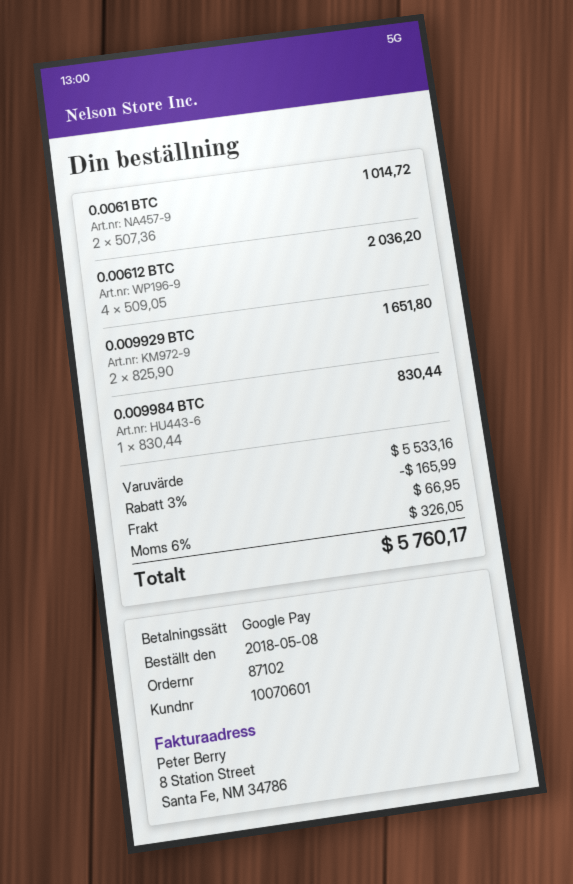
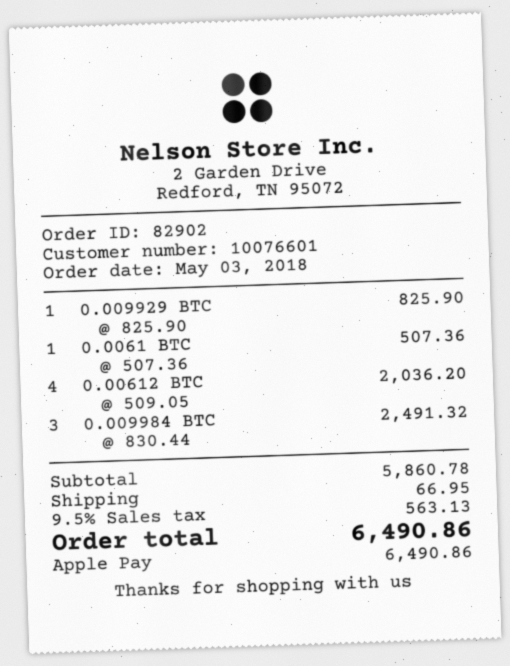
order number: 87102 -> 82902
order date: 2018-05-08 -> 2018-05-03
customer number: 10070601 -> 10076601
payment method: Google Pay -> Apple Pay
0.0061 BTC: 2 x 507.36 = 1014.72 -> 1 x 507.36 = 507.36
0.009929 BTC: 2 x 825.90 = 1651.80 -> 1 x 825.90 = 825.90
0.009984 BTC: 1 x 830.44 = 830.44 -> 3 x 830.44 = 2491.32
subtotal: 5533.16 -> 5860.78
discount: 3% = 165.99 -> none
tax: 6% = 326.05 -> 9.5% = 563.13
total: 5760.17 -> 6490.86

